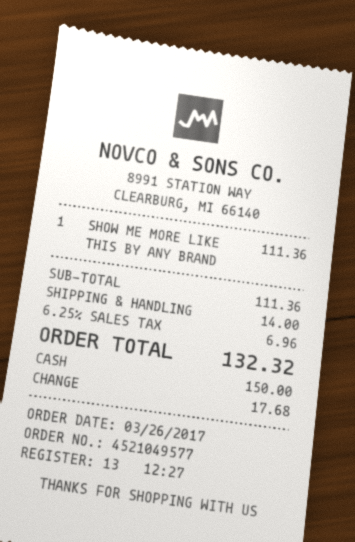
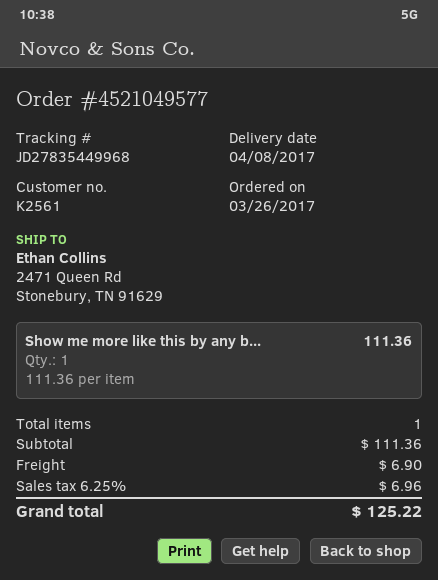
shipping: 14.00 -> 6.90
total: 132.32 -> 125.22

